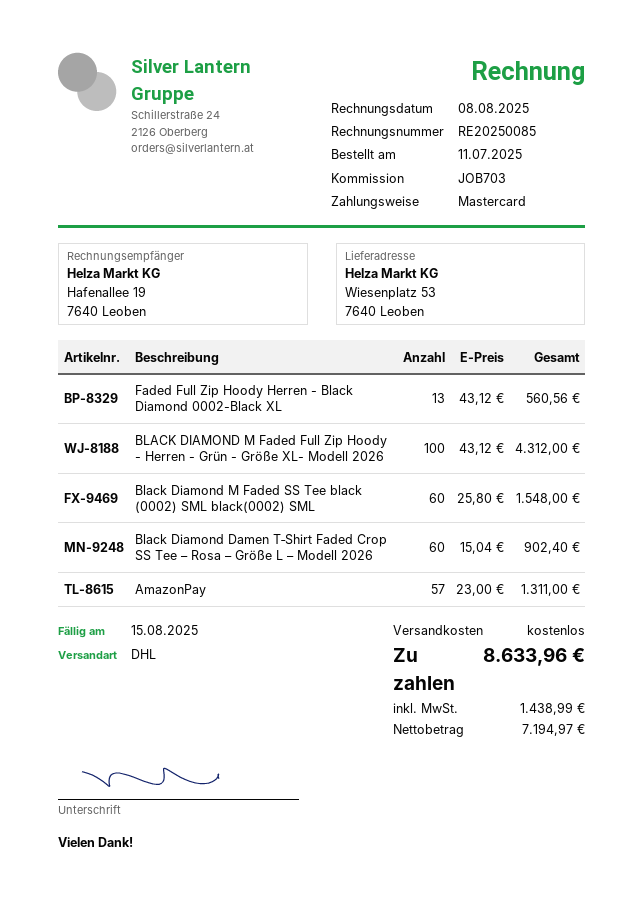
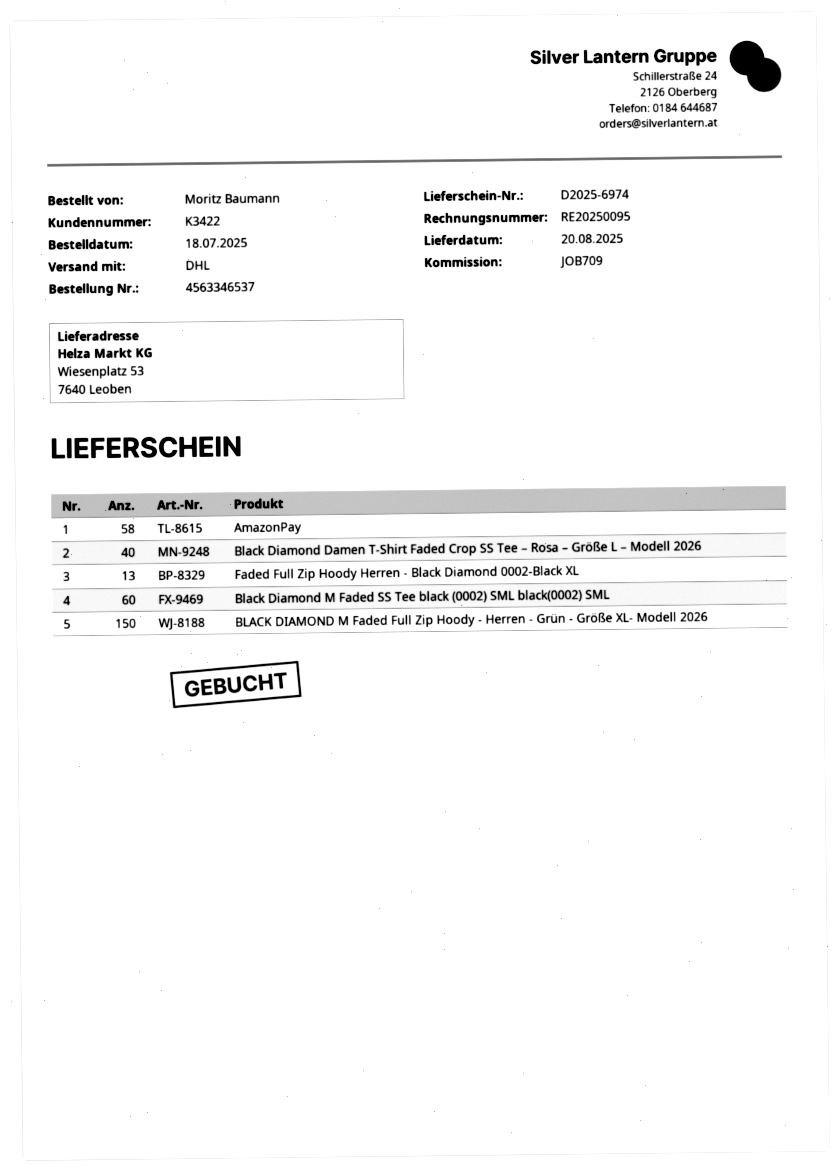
order date: 2025-07-11 -> 2025-07-18
invoice number: RE20250085 -> RE20250095
reference: JOB703 -> JOB709
BLACK DIAMOND M Faded Full Zip Hoody - Herren - Grün - Größe XL- Modell 2026: 100 -> 150
Black Diamond Damen T‑Shirt Faded Crop SS Tee – Rosa – Größe L – Modell 2026: 60 -> 40
AmazonPay: 57 -> 58

